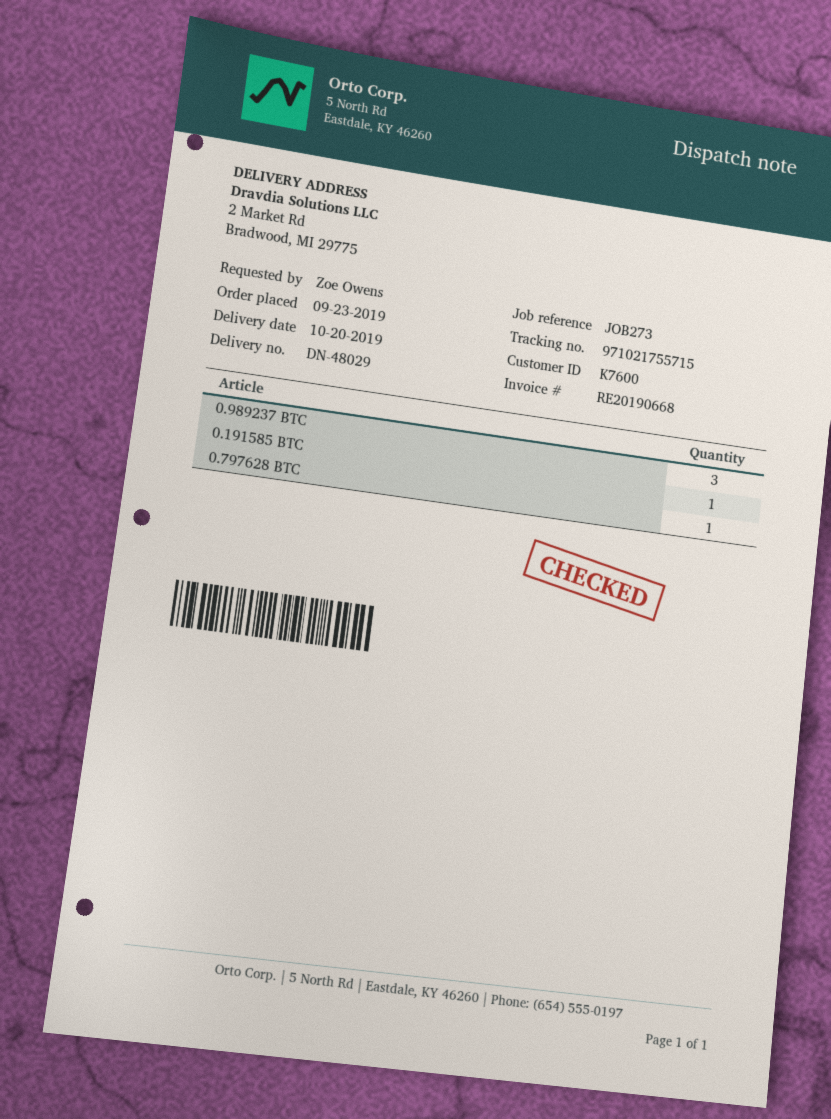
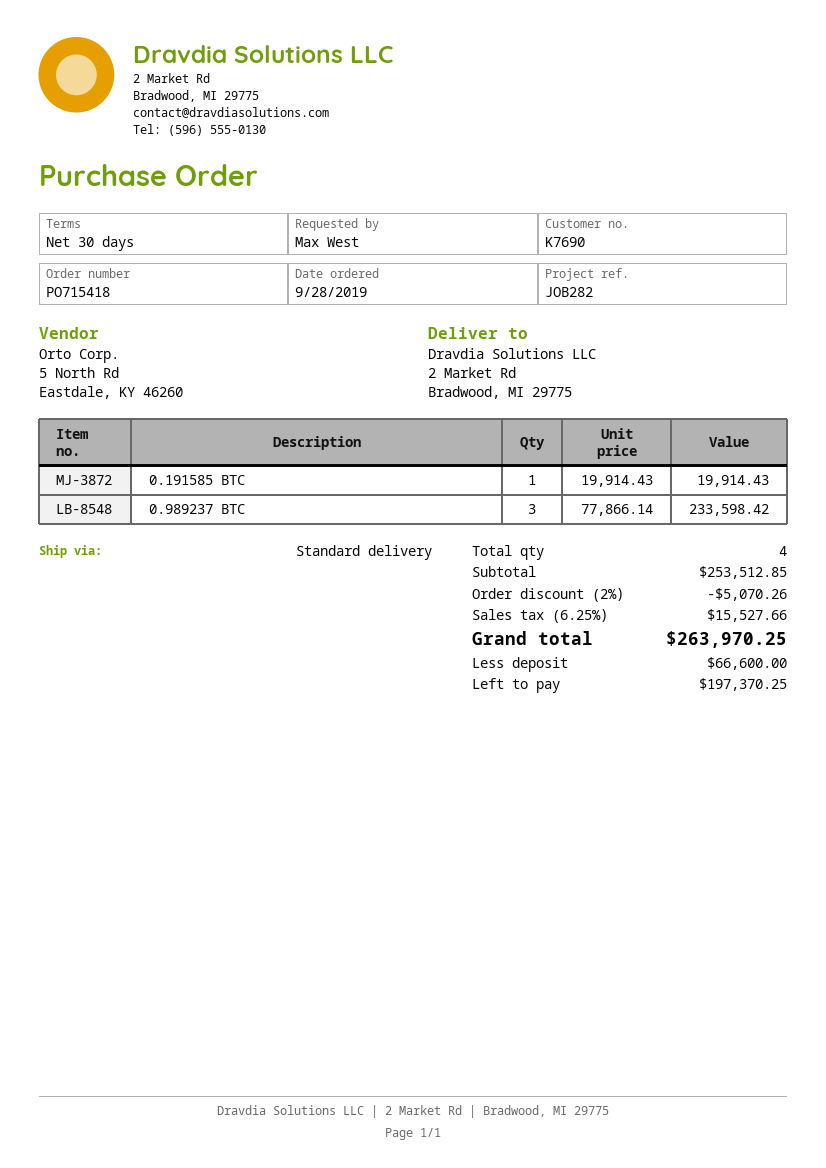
order date: 2019-09-23 -> 2019-09-28
customer number: K7600 -> K7690
reference: JOB273 -> JOB282
ordered by: Zoe Owens -> Max West
0.797628 BTC: 1 -> none

